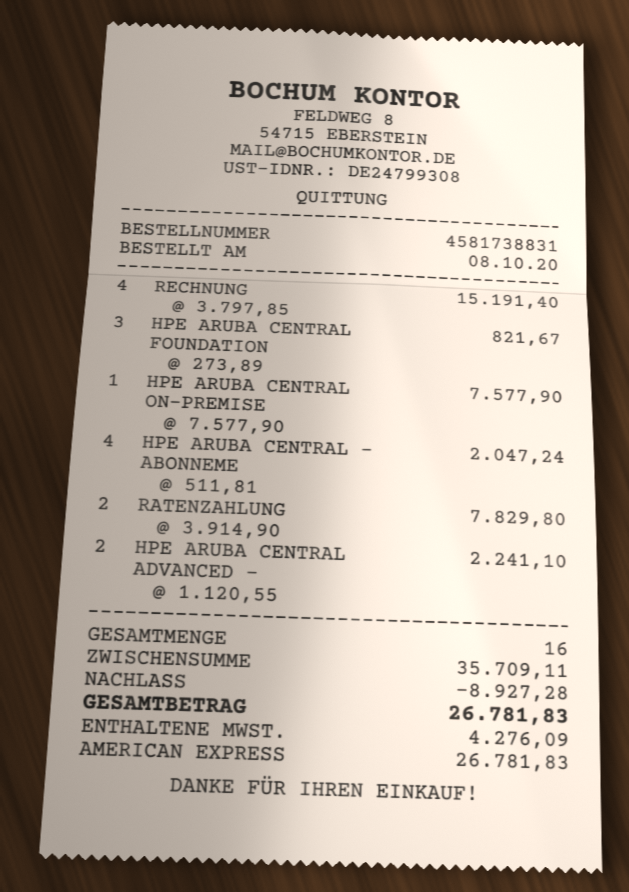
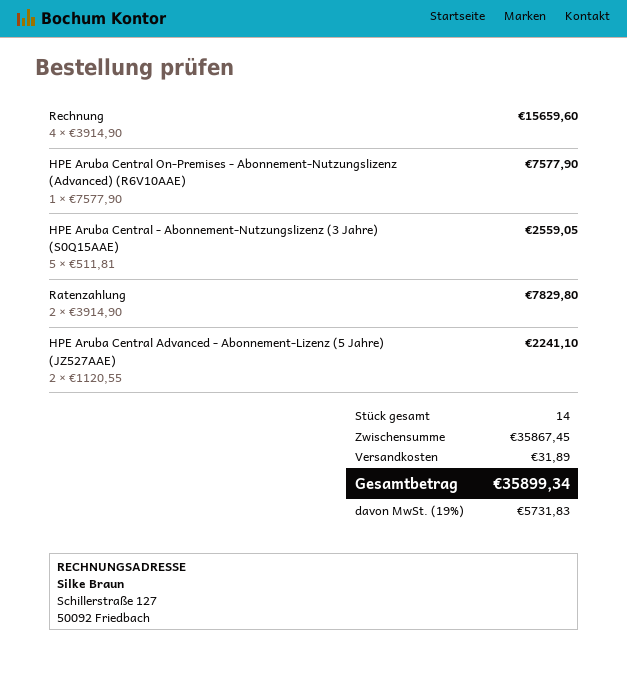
RECHNUNG: 4 x 3797.85 = 15191.40 -> 4 x 3914.90 = 15659.60
HPE ARUBA CENTRAL FOUNDATION: 3 x 273.89 = 821.67 -> none
HPE ARUBA CENTRAL - ABONNEME: 4 x 511.81 = 2047.24 -> 5 x 511.81 = 2559.05
total quantity: 16 -> 14
subtotal: 35709.11 -> 35867.45
discount: 8927.28 -> none
shipping: none -> 31.89
tax: 4276.09 -> 5731.83
total: 26781.83 -> 35899.34

